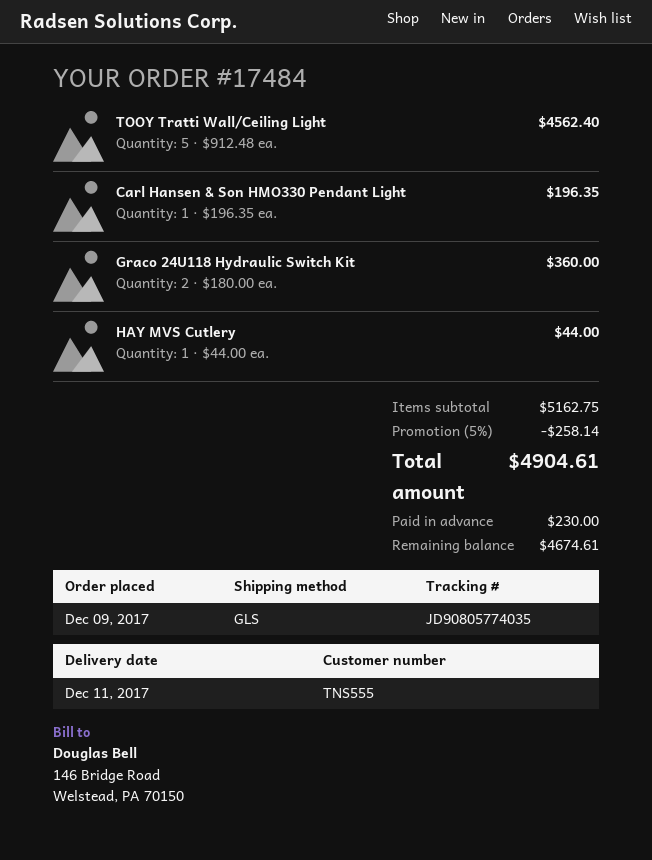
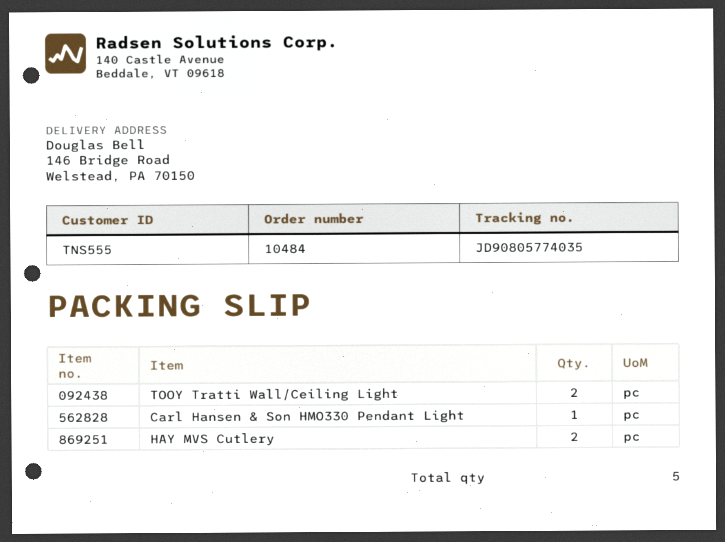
order number: 17484 -> 10484
TOOY Tratti Wall/Ceiling Light: 5 -> 2
Graco 24U118 Hydraulic Switch Kit: 2 -> none
HAY MVS Cutlery: 1 -> 2

